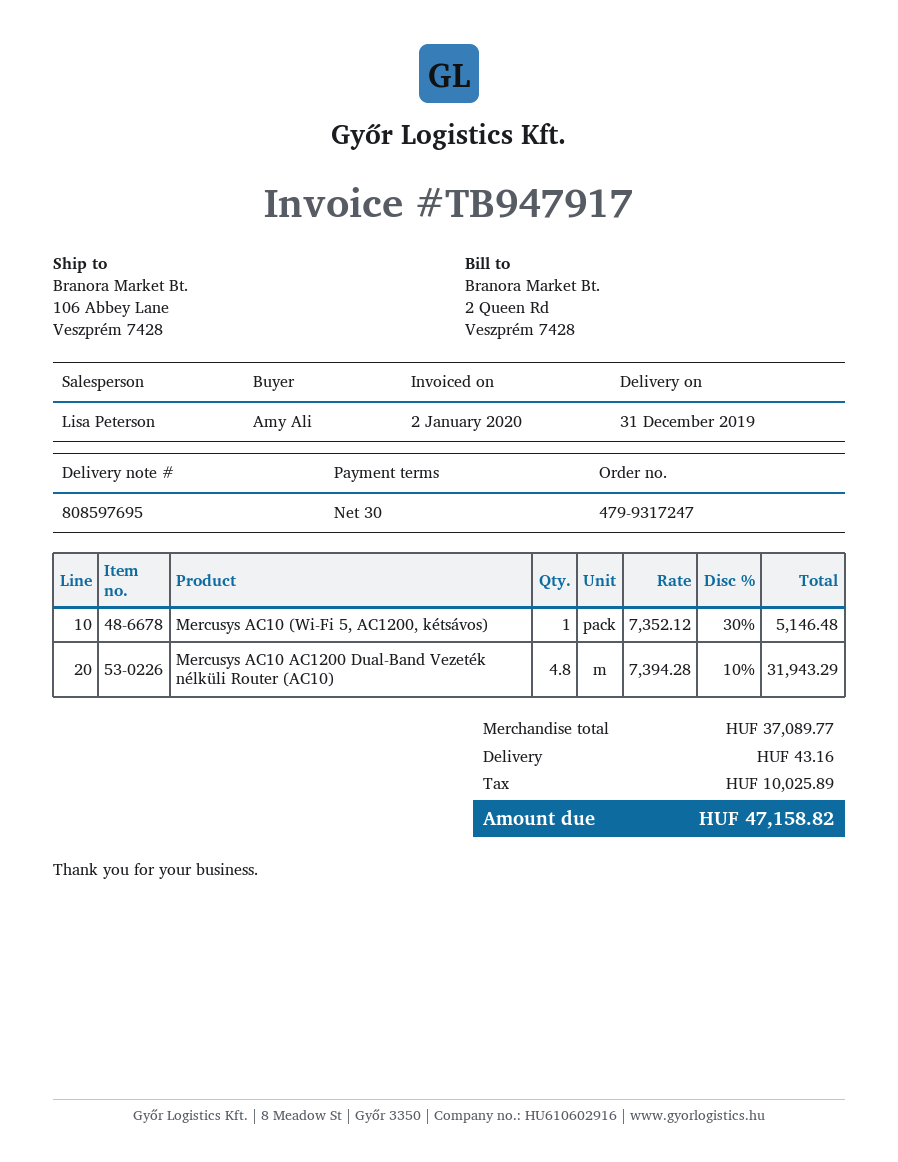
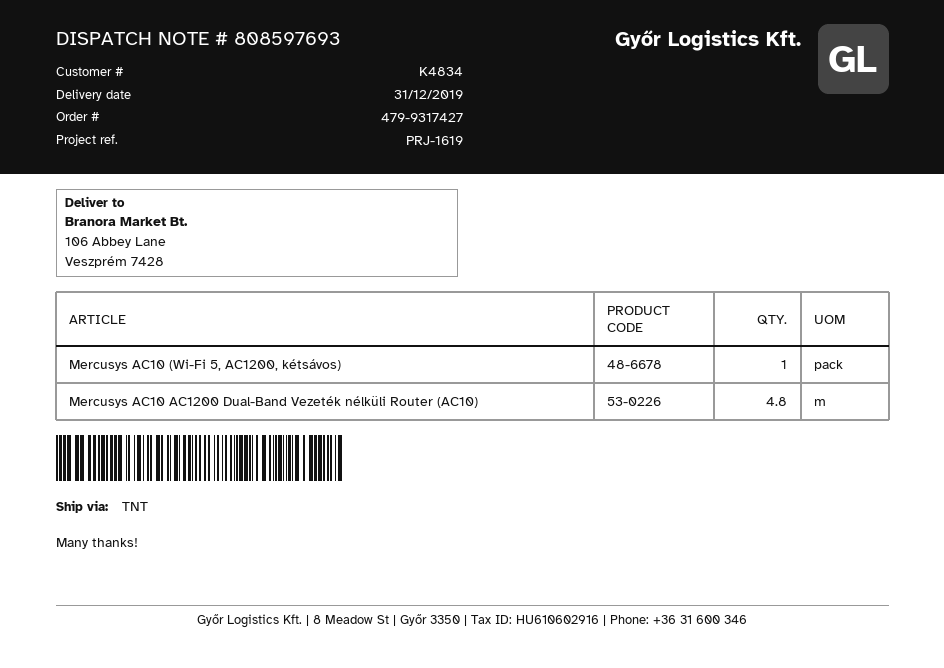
order number: 479-9317247 -> 479-9317427
delivery note number: 808597695 -> 808597693

